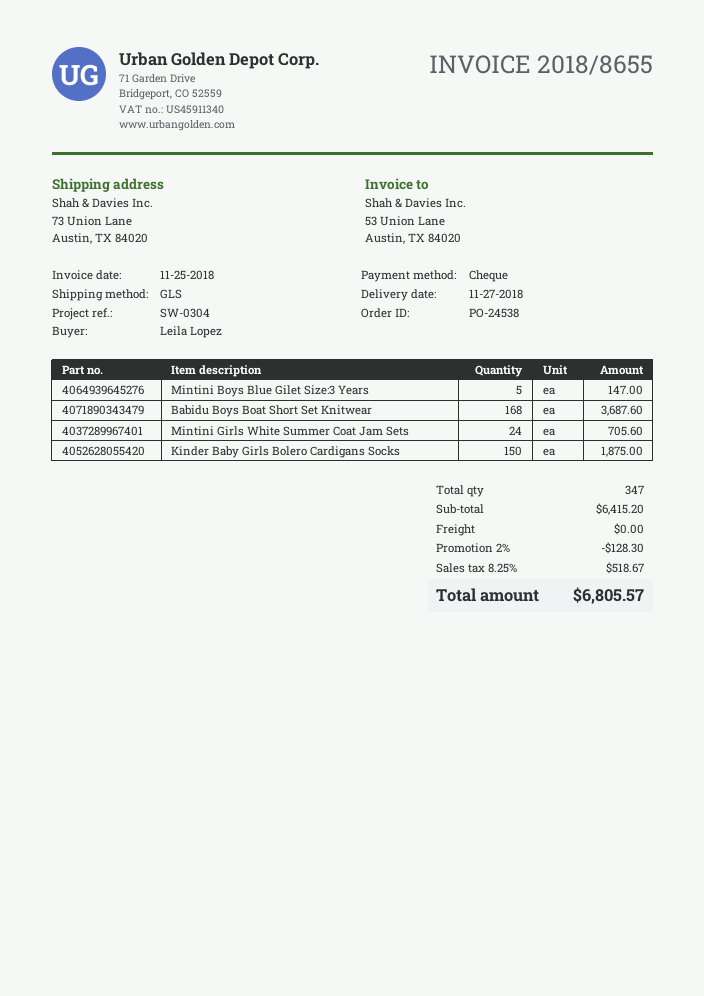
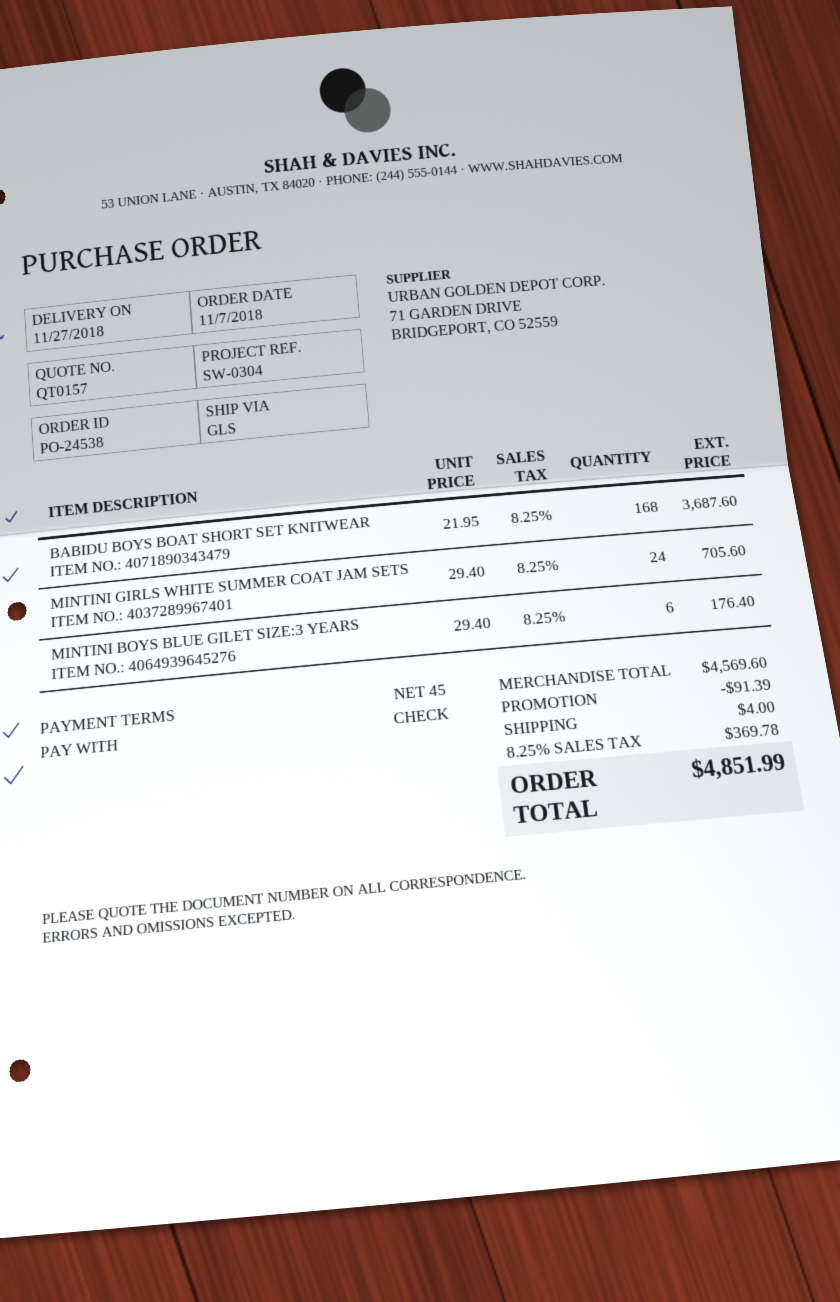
Mintini Boys Blue Gilet Size:3 Years: 5 for 147.00 -> 6 for 176.40
Kinder Baby Girls Bolero Cardigans Socks: 150 for 1875.00 -> none
subtotal: 6415.20 -> 4569.60
discount: 128.30 -> 91.39
shipping: 0.00 -> 4.00
tax: 8.25% = 518.67 -> 8.25% = 369.78
total: 6805.57 -> 4851.99

